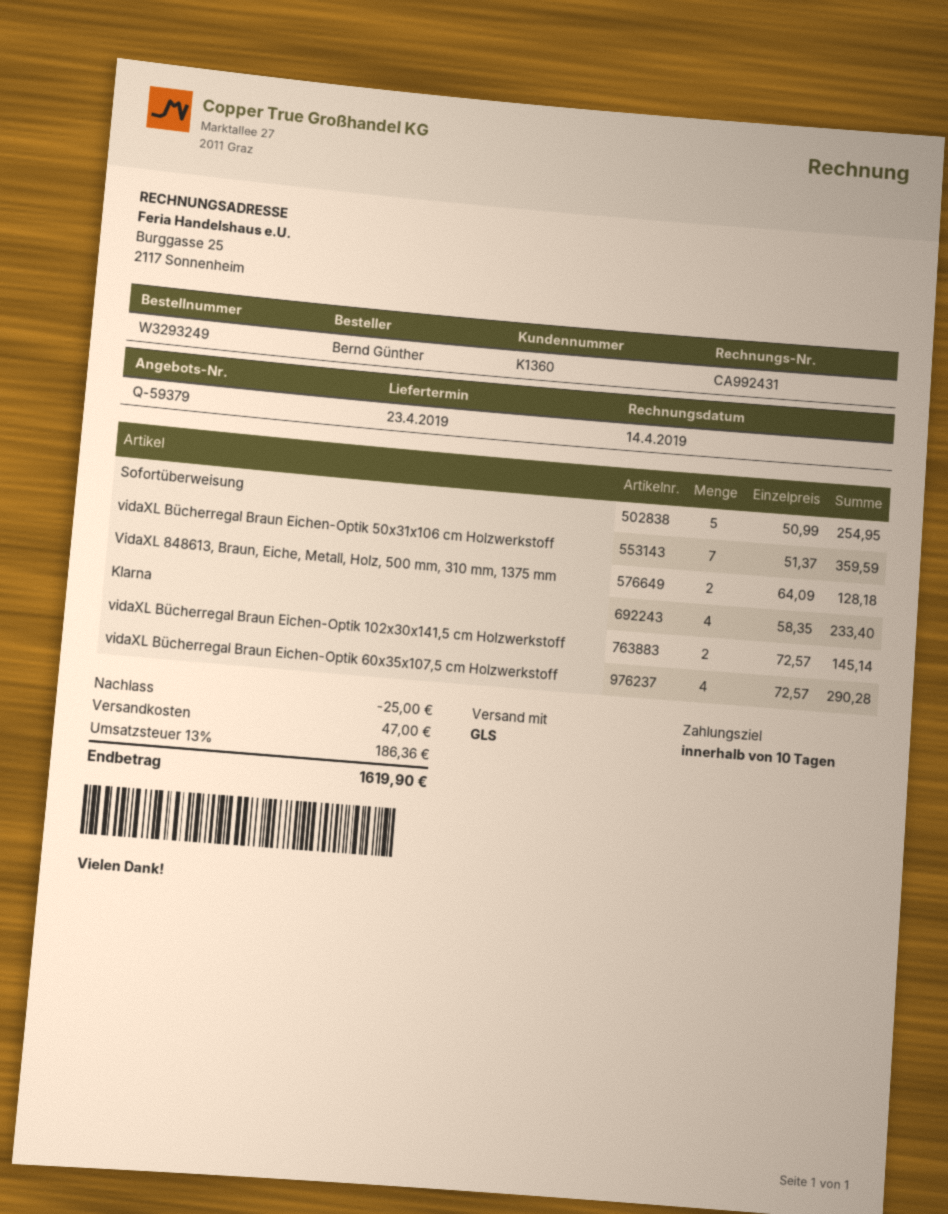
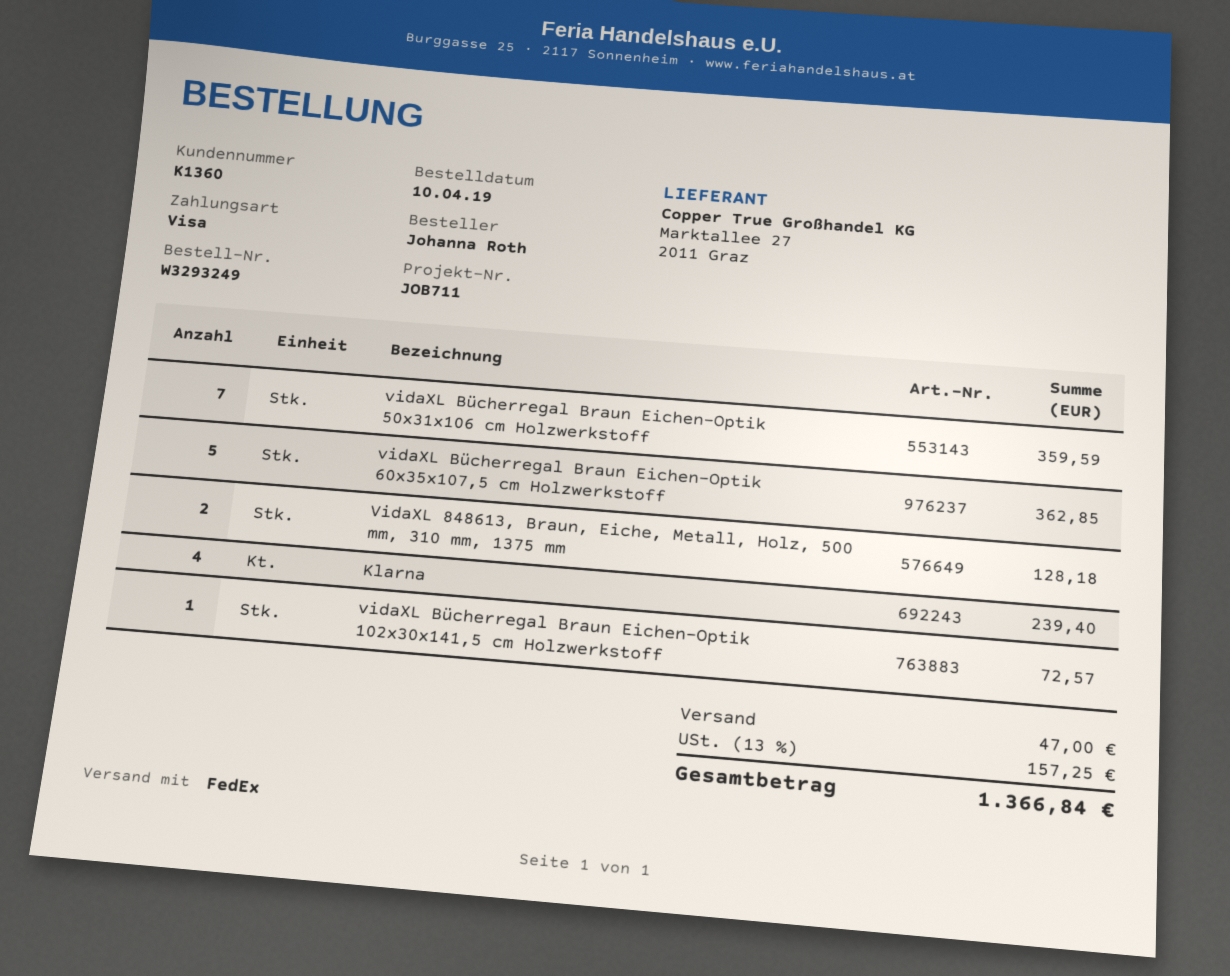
ordered by: Bernd Günther -> Johanna Roth
shipping method: GLS -> FedEx
Sofortüberweisung: 5 for 254.95 -> none
Klarna: 4 for 233.40 -> 4 for 239.40
vidaXL Bücherregal Braun Eichen-Optik 102x30x141,5 cm Holzwerkstoff: 2 for 145.14 -> 1 for 72.57
vidaXL Bücherregal Braun Eichen-Optik 60x35x107,5 cm Holzwerkstoff: 4 for 290.28 -> 5 for 362.85
discount: 25.00 -> none
tax: 13% = 186.36 -> 13% = 157.25
total: 1619.90 -> 1366.84

